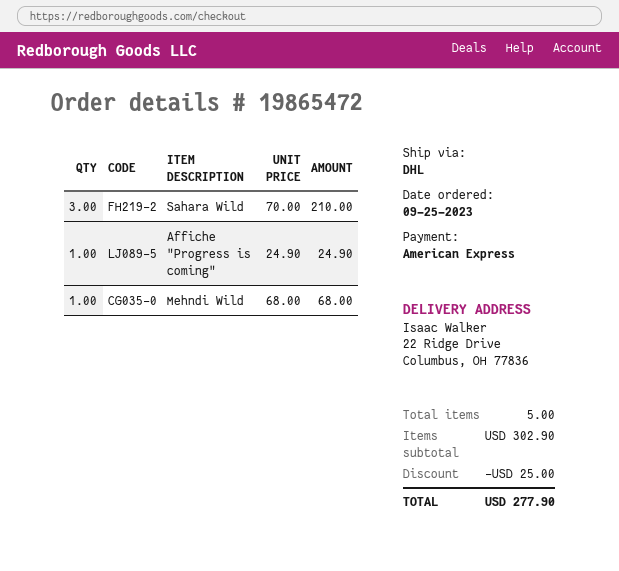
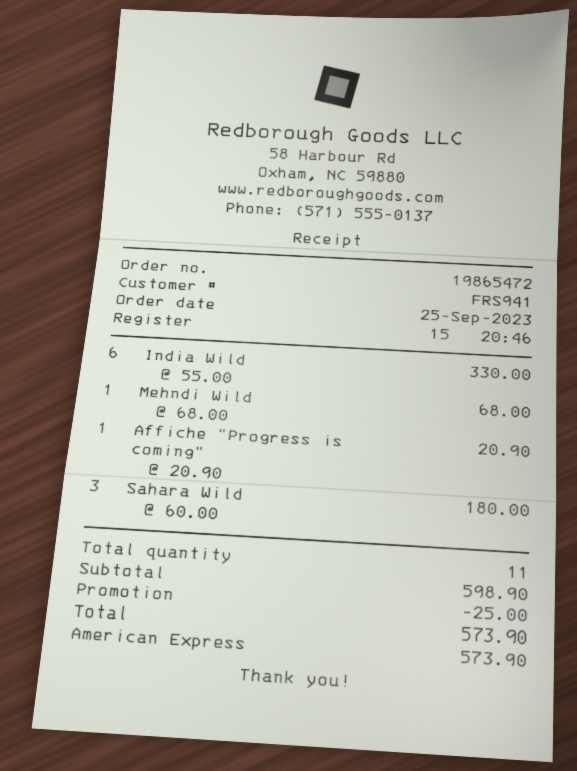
Sahara Wild: 3 x 70.00 = 210.00 -> 3 x 60.00 = 180.00
Affiche "Progress is coming": 1 x 24.90 = 24.90 -> 1 x 20.90 = 20.90
India Wild: none -> 6 x 55.00 = 330.00
total quantity: 5 -> 11
subtotal: 302.90 -> 598.90
total: 277.90 -> 573.90

